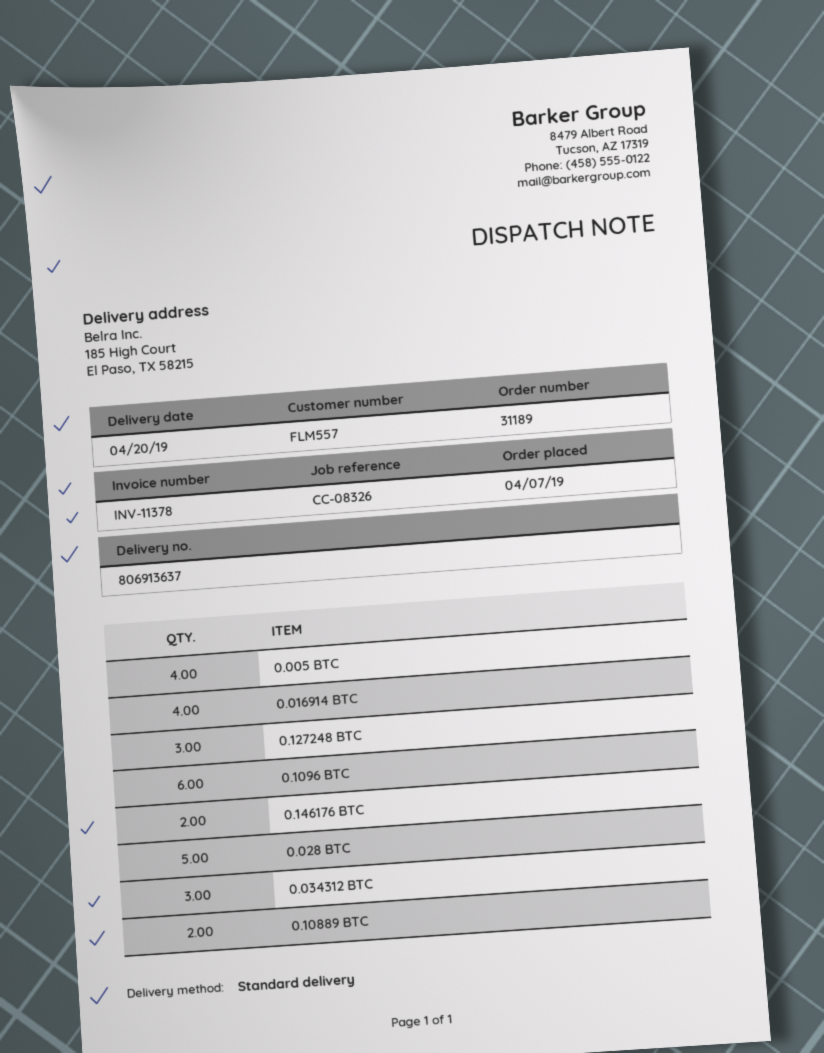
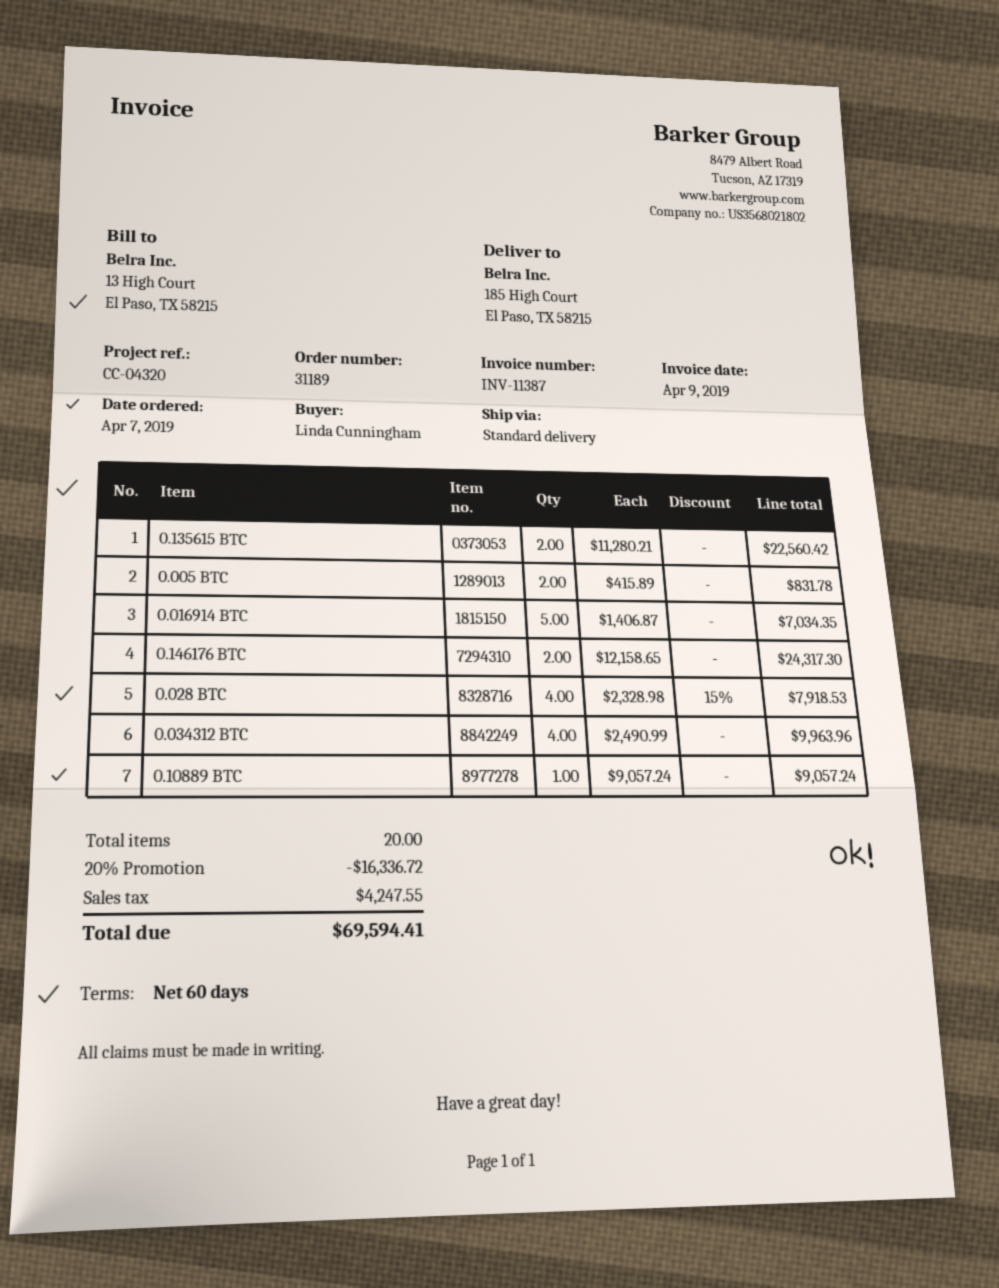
invoice number: INV-11378 -> INV-11387
reference: CC-08326 -> CC-04320
0.005 BTC: 4 -> 2
0.016914 BTC: 4 -> 5
0.127248 BTC: 3 -> none
0.1096 BTC: 6 -> none
0.028 BTC: 5 -> 4
0.034312 BTC: 3 -> 4
0.10889 BTC: 2 -> 1
0.135615 BTC: none -> 2

